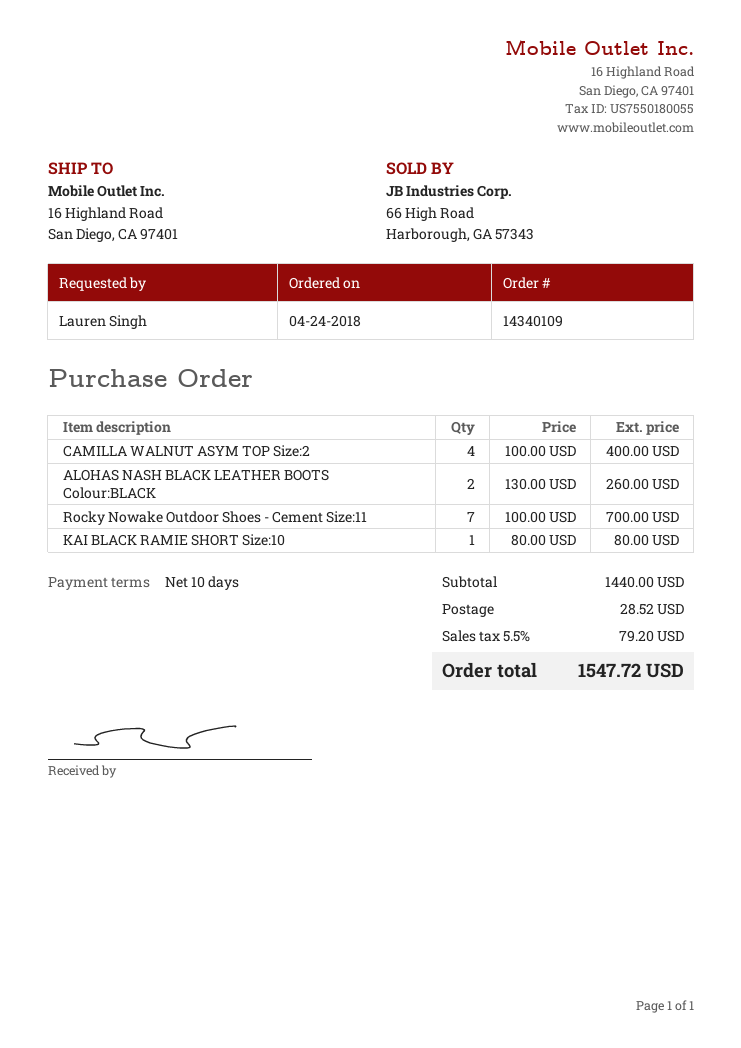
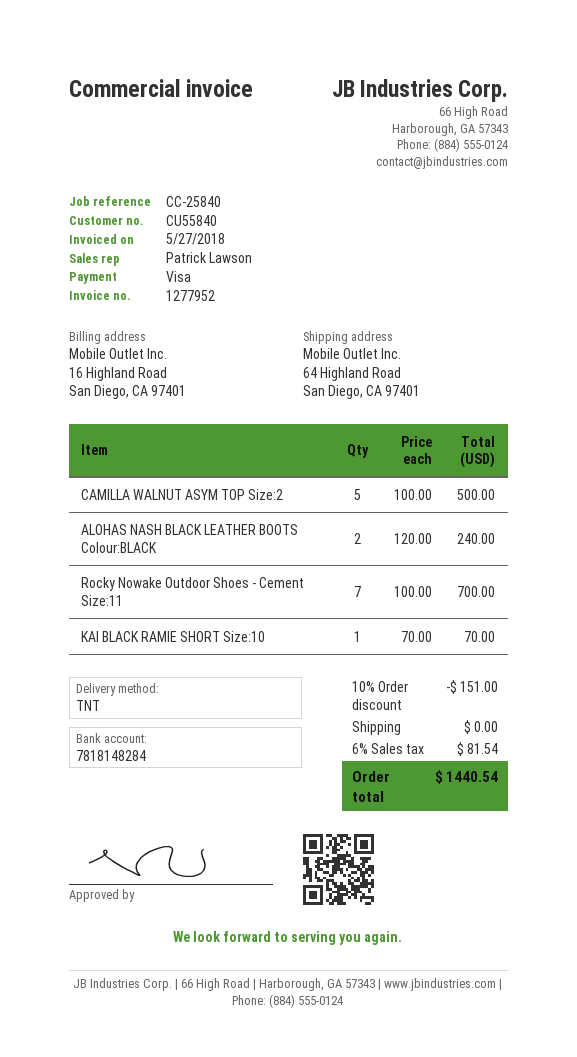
ship to: 16 Highland Road, San Diego, CA 97401 -> 64 Highland Road, San Diego, CA 97401
CAMILLA WALNUT ASYM TOP Size:2: 4 x 100.00 = 400.00 -> 5 x 100.00 = 500.00
ALOHAS NASH BLACK LEATHER BOOTS Colour:BLACK: 2 x 130.00 = 260.00 -> 2 x 120.00 = 240.00
KAI BLACK RAMIE SHORT Size:10: 1 x 80.00 = 80.00 -> 1 x 70.00 = 70.00
discount: none -> 10% = 151.00
shipping: 28.52 -> 0.00
tax: 5.5% = 79.20 -> 6% = 81.54
total: 1547.72 -> 1440.54

